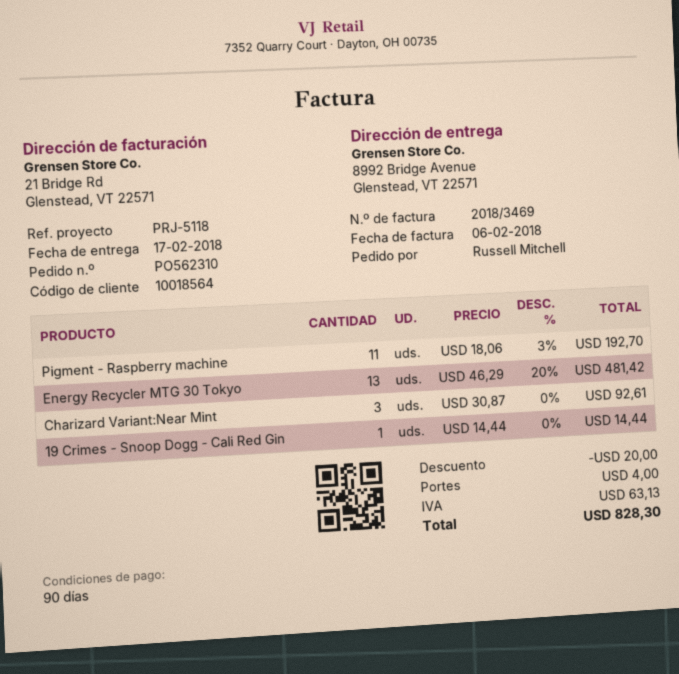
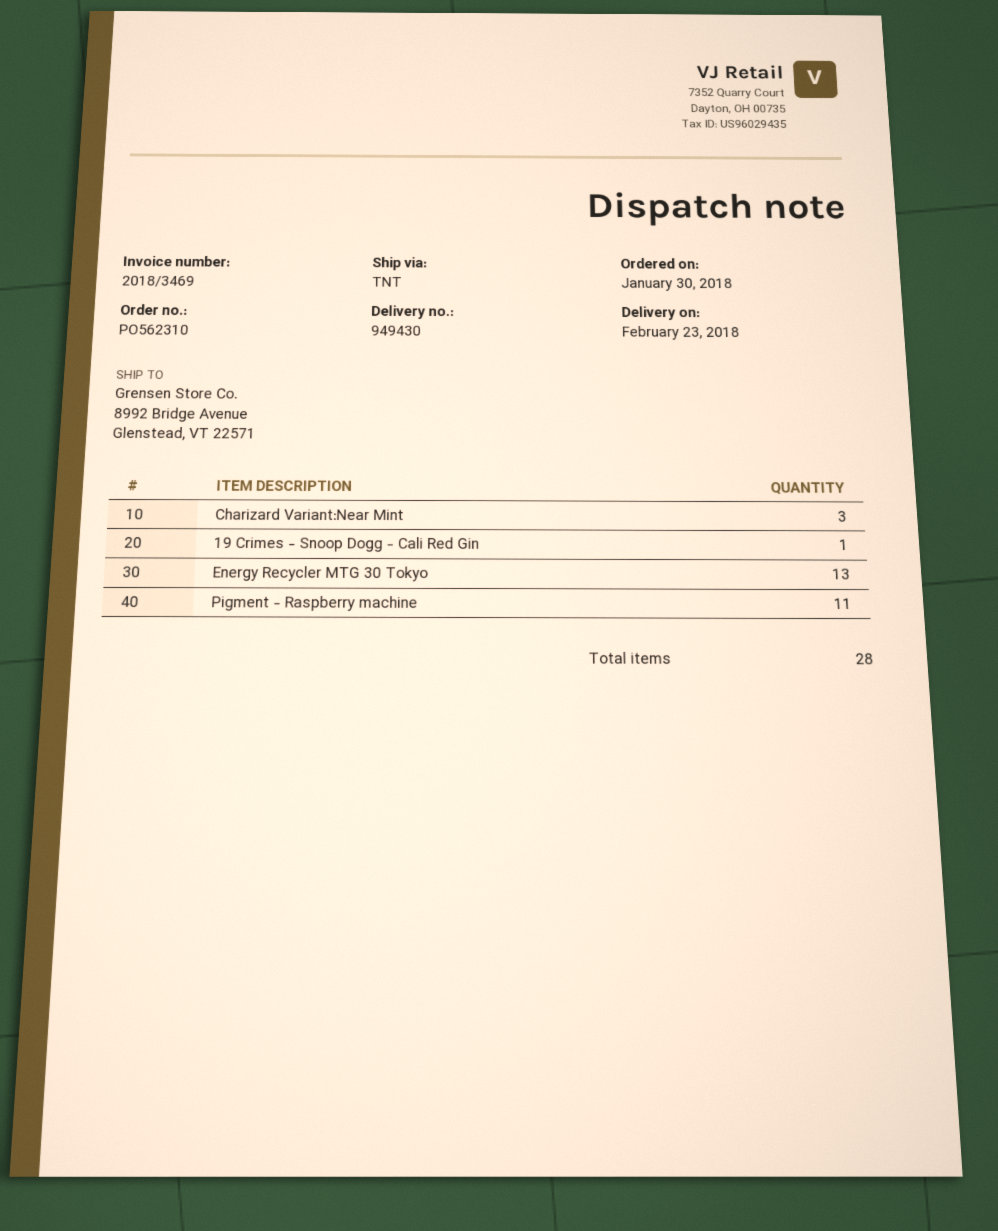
delivery date: 2018-02-17 -> 2018-02-23

